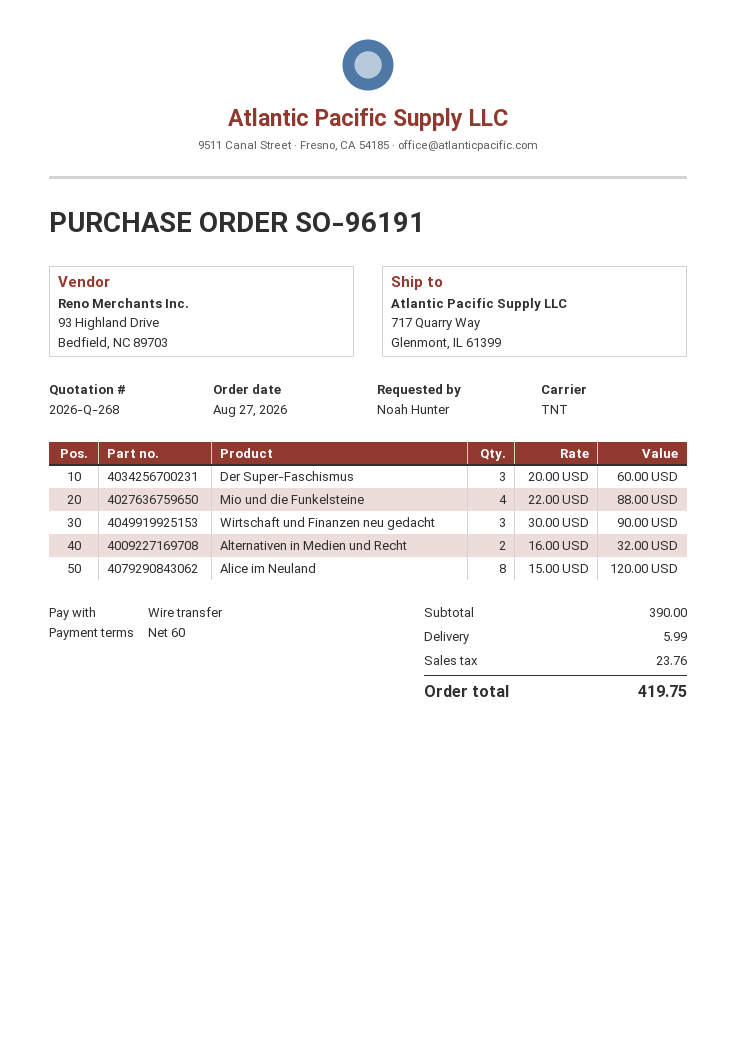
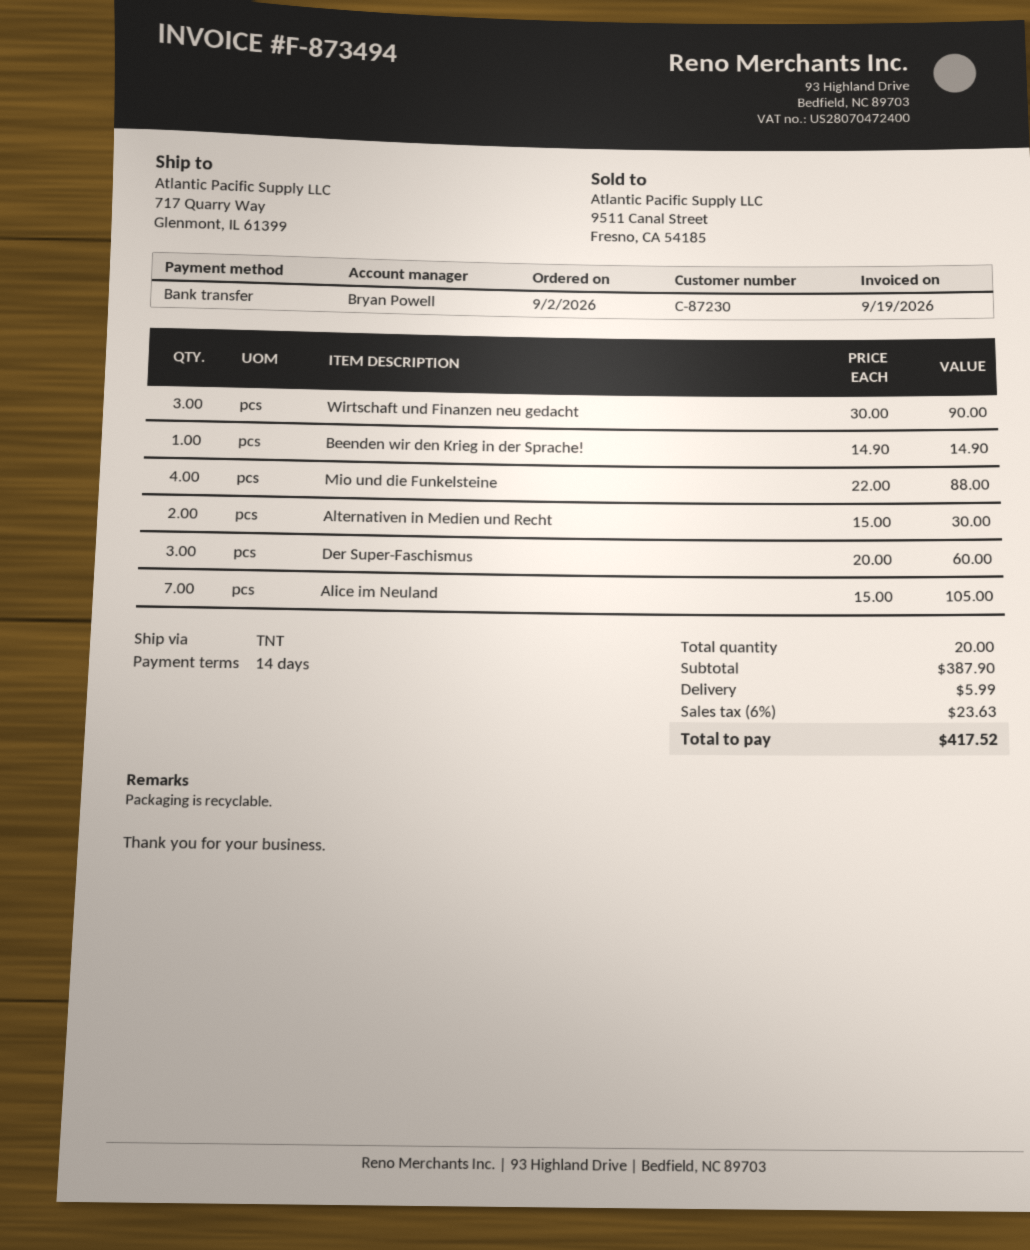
order date: 2026-08-27 -> 2026-09-02
payment terms: 60 days -> 14 days
Alternativen in Medien und Recht: 2 x 16.00 = 32.00 -> 2 x 15.00 = 30.00
Alice im Neuland: 8 x 15.00 = 120.00 -> 7 x 15.00 = 105.00
Beenden wir den Krieg in der Sprache!: none -> 1 x 14.90 = 14.90
subtotal: 390.00 -> 387.90
tax: 23.76 -> 23.63
total: 419.75 -> 417.52

